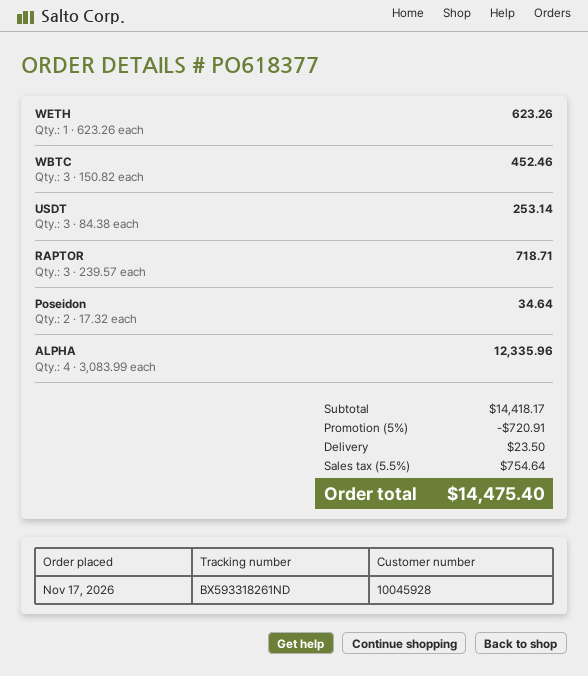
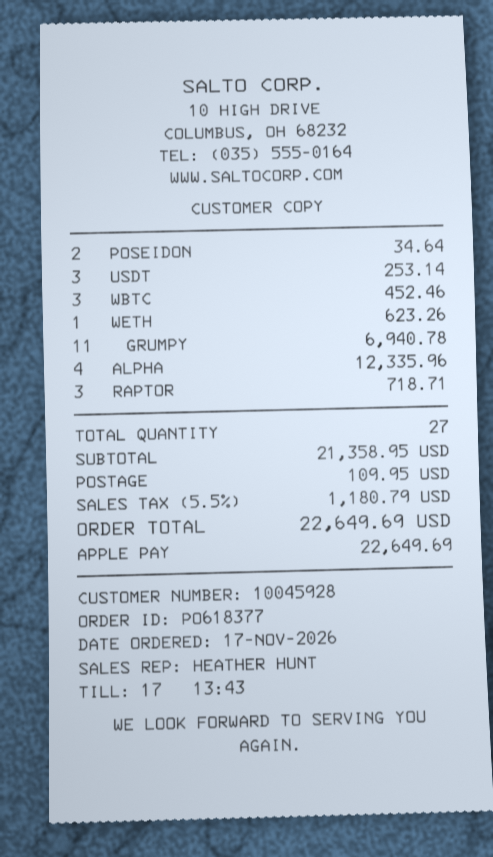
GRUMPY: none -> 11 for 6940.78
subtotal: 14418.17 -> 21358.95
discount: 5% = 720.91 -> none
shipping: 23.50 -> 109.95
tax: 5.5% = 754.64 -> 5.5% = 1180.79
total: 14475.40 -> 22649.69

